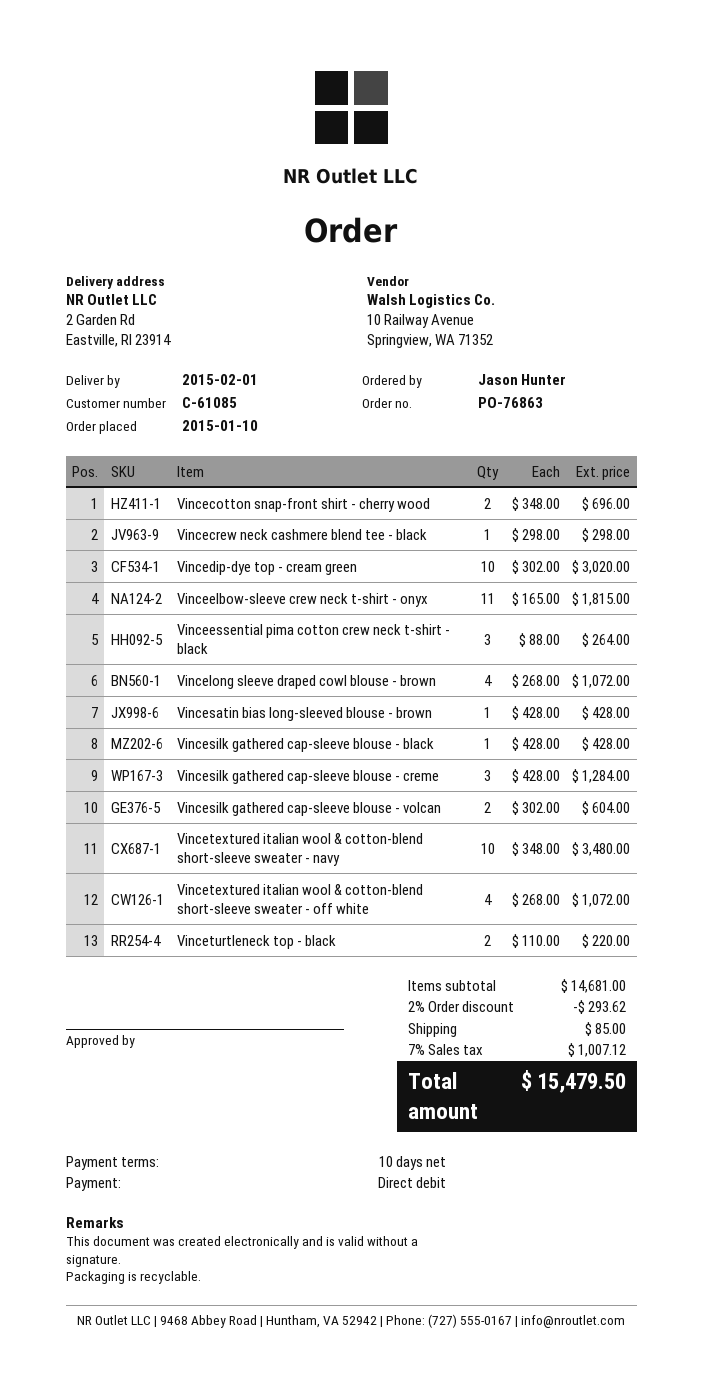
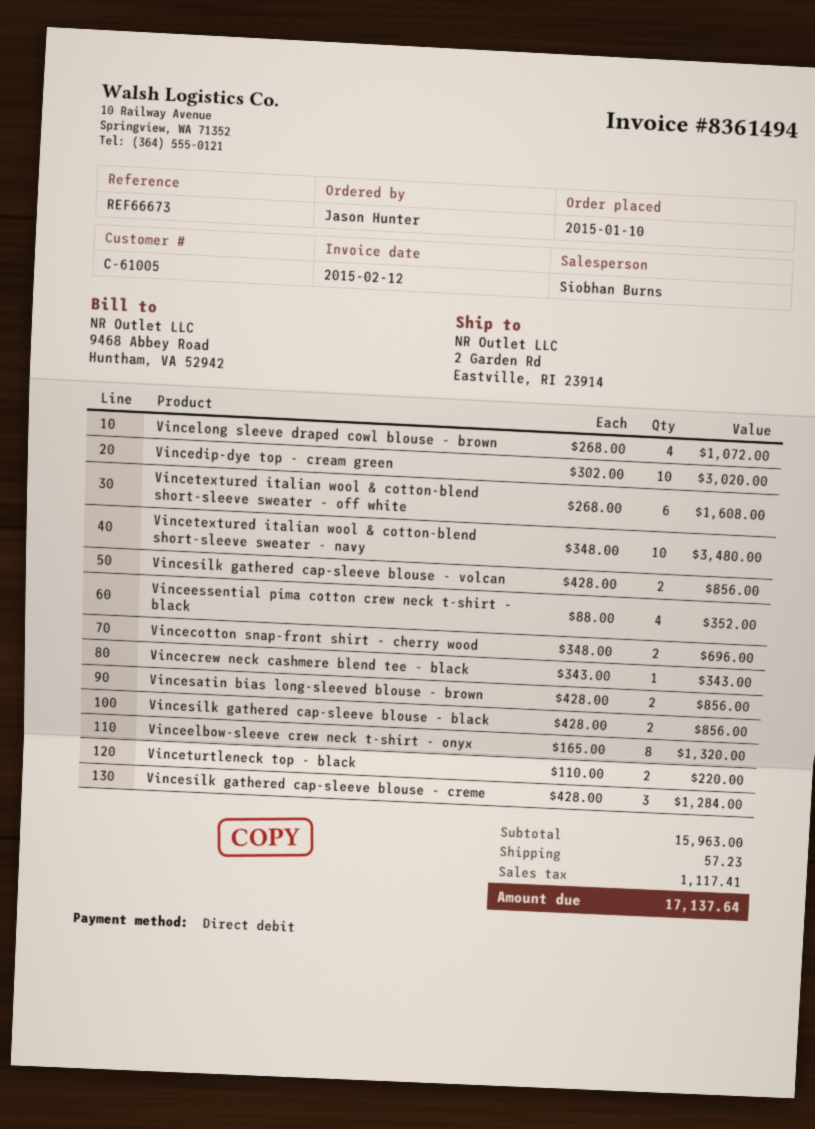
customer number: C-61085 -> C-61005
Vincecrew neck cashmere blend tee - black: 1 x 298.00 = 298.00 -> 1 x 343.00 = 343.00
Vinceelbow-sleeve crew neck t-shirt - onyx: 11 x 165.00 = 1815.00 -> 8 x 165.00 = 1320.00
Vinceessential pima cotton crew neck t-shirt - black: 3 x 88.00 = 264.00 -> 4 x 88.00 = 352.00
Vincesatin bias long-sleeved blouse - brown: 1 x 428.00 = 428.00 -> 2 x 428.00 = 856.00
Vincesilk gathered cap-sleeve blouse - black: 1 x 428.00 = 428.00 -> 2 x 428.00 = 856.00
Vincesilk gathered cap-sleeve blouse - volcan: 2 x 302.00 = 604.00 -> 2 x 428.00 = 856.00
Vincetextured italian wool & cotton-blend short-sleeve sweater - off white: 4 x 268.00 = 1072.00 -> 6 x 268.00 = 1608.00
subtotal: 14681.00 -> 15963.00
discount: 2% = 293.62 -> none
shipping: 85.00 -> 57.23
tax: 1007.12 -> 1117.41
total: 15479.50 -> 17137.64

